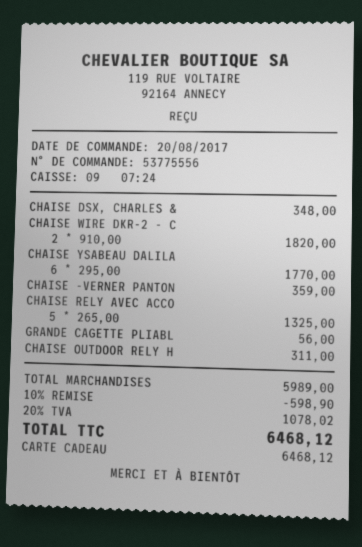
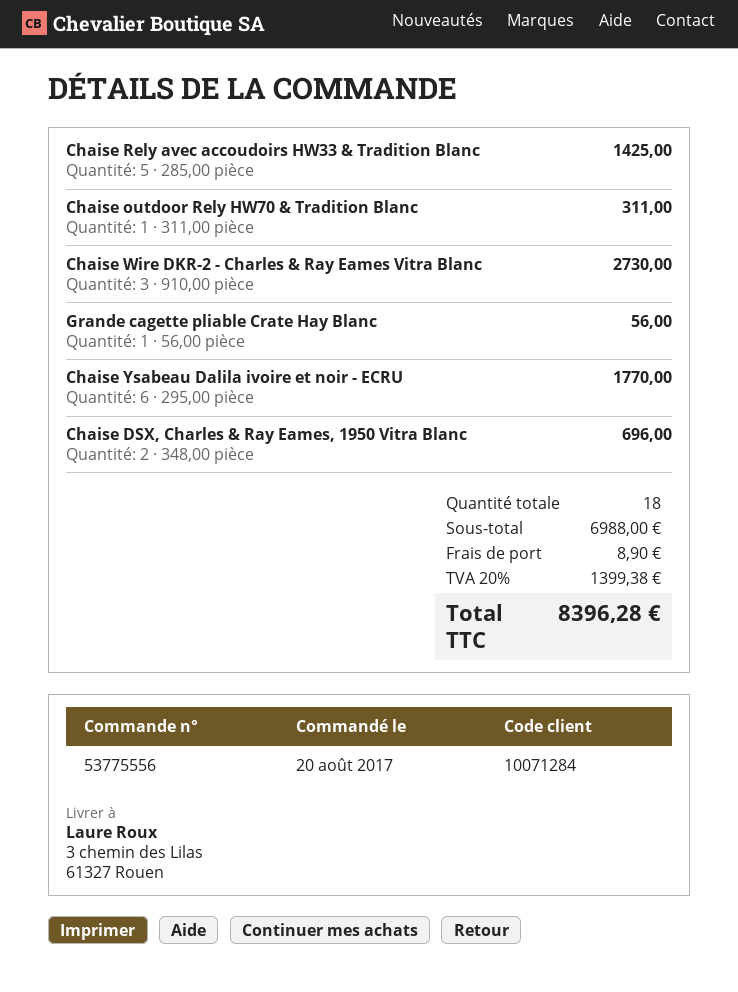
CHAISE DSX, CHARLES &: 1 x 348.00 = 348.00 -> 2 x 348.00 = 696.00
CHAISE WIRE DKR-2 - C: 2 x 910.00 = 1820.00 -> 3 x 910.00 = 2730.00
CHAISE -VERNER PANTON: 1 x 359.00 = 359.00 -> none
CHAISE RELY AVEC ACCO: 5 x 265.00 = 1325.00 -> 5 x 285.00 = 1425.00
subtotal: 5989.00 -> 6988.00
discount: 10% = 598.90 -> none
shipping: none -> 8.90
tax: 20% = 1078.02 -> 20% = 1399.38
total: 6468.12 -> 8396.28

